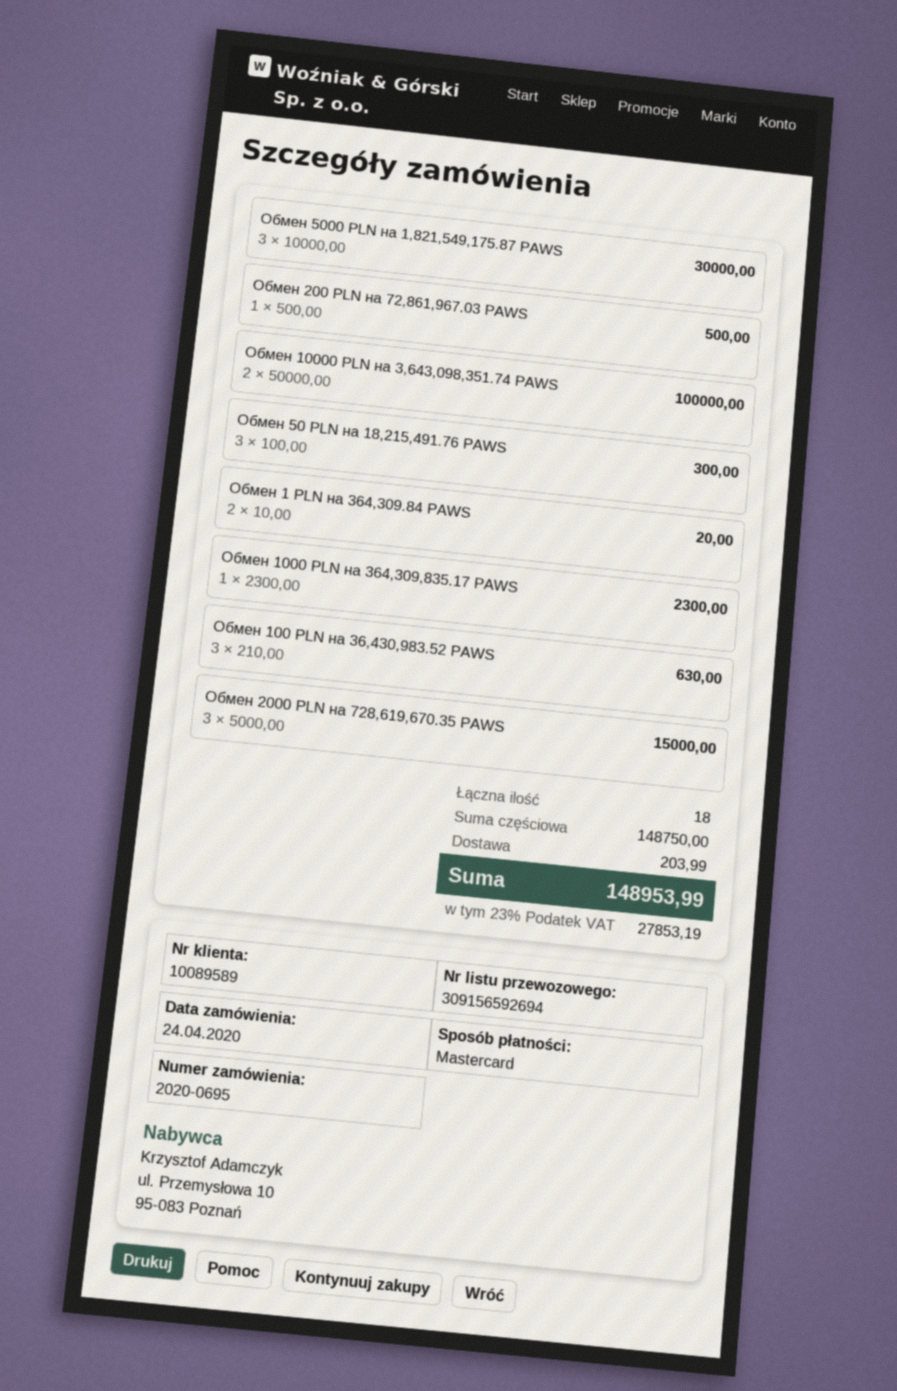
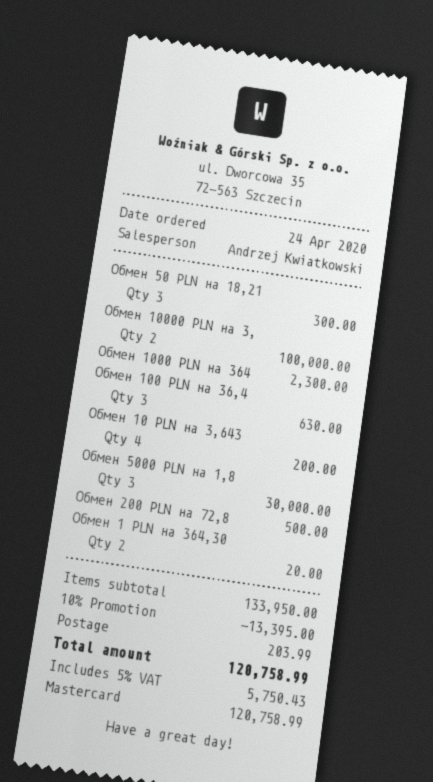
Обмен 2000 PLN на 728,619,670.35 PAWS: 3 for 15000.00 -> none
Обмен 10 PLN на 3,643: none -> 4 for 200.00
subtotal: 148750.00 -> 133950.00
discount: none -> 10% = 13395.00
tax: 23% = 27853.19 -> 5% = 5750.43
total: 148953.99 -> 120758.99

